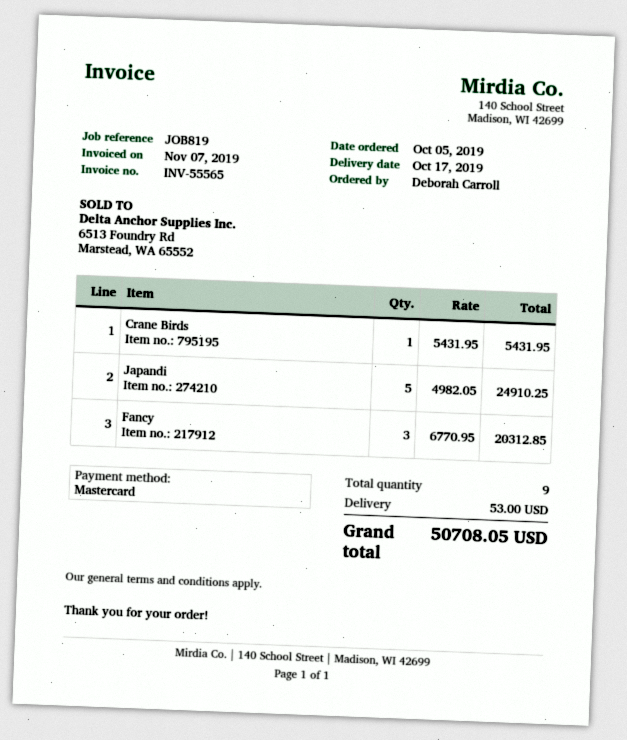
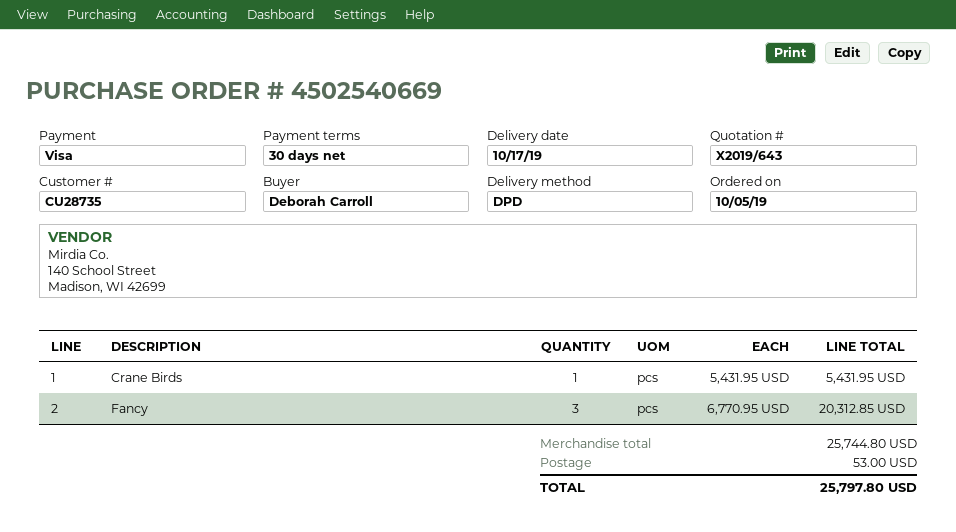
payment method: Mastercard -> Visa
Japandi: 5 x 4982.05 = 24910.25 -> none
total: 50708.05 -> 25797.80

